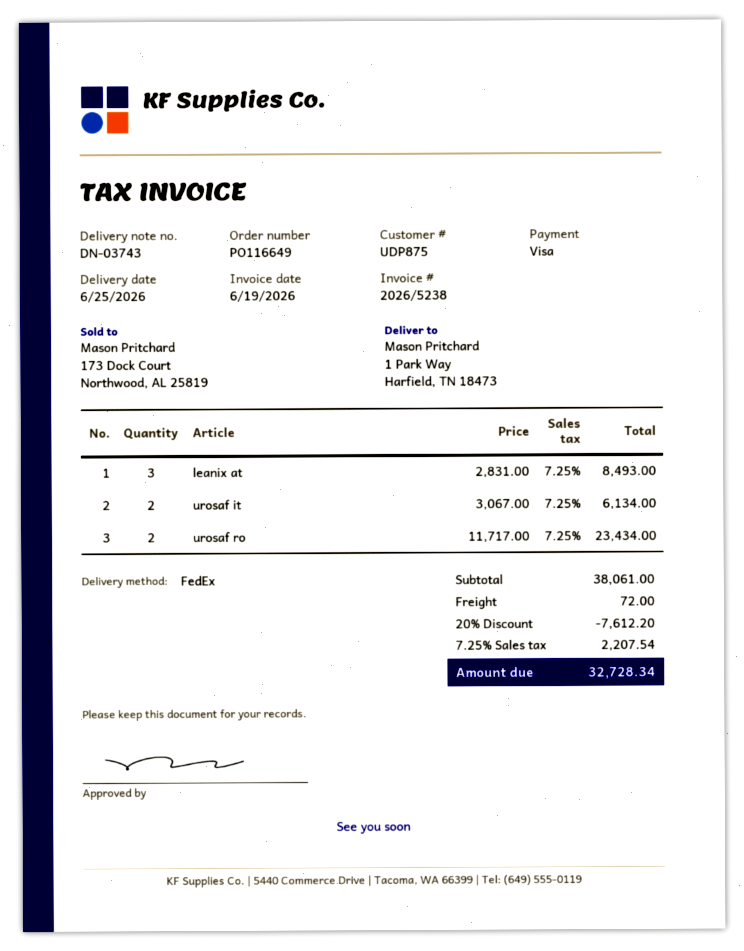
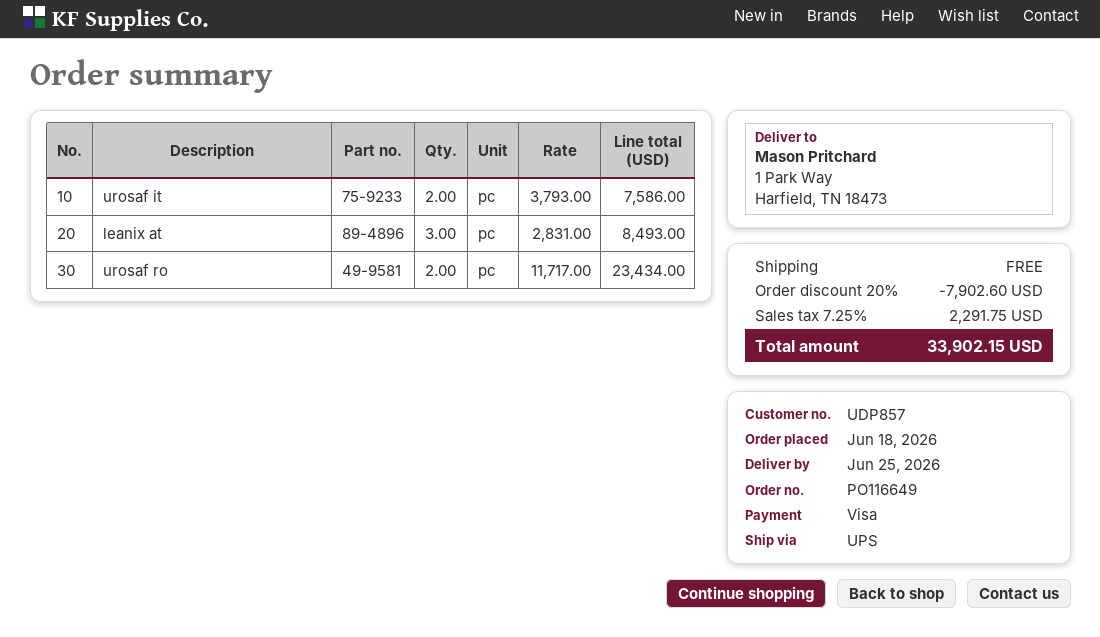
customer number: UDP875 -> UDP857
shipping method: FedEx -> UPS
urosaf it: 2 x 3067.00 = 6134.00 -> 2 x 3793.00 = 7586.00
discount: 20% = 7612.20 -> 20% = 7902.60
shipping: 72.00 -> 0.00
tax: 7.25% = 2207.54 -> 7.25% = 2291.75
total: 32728.34 -> 33902.15

